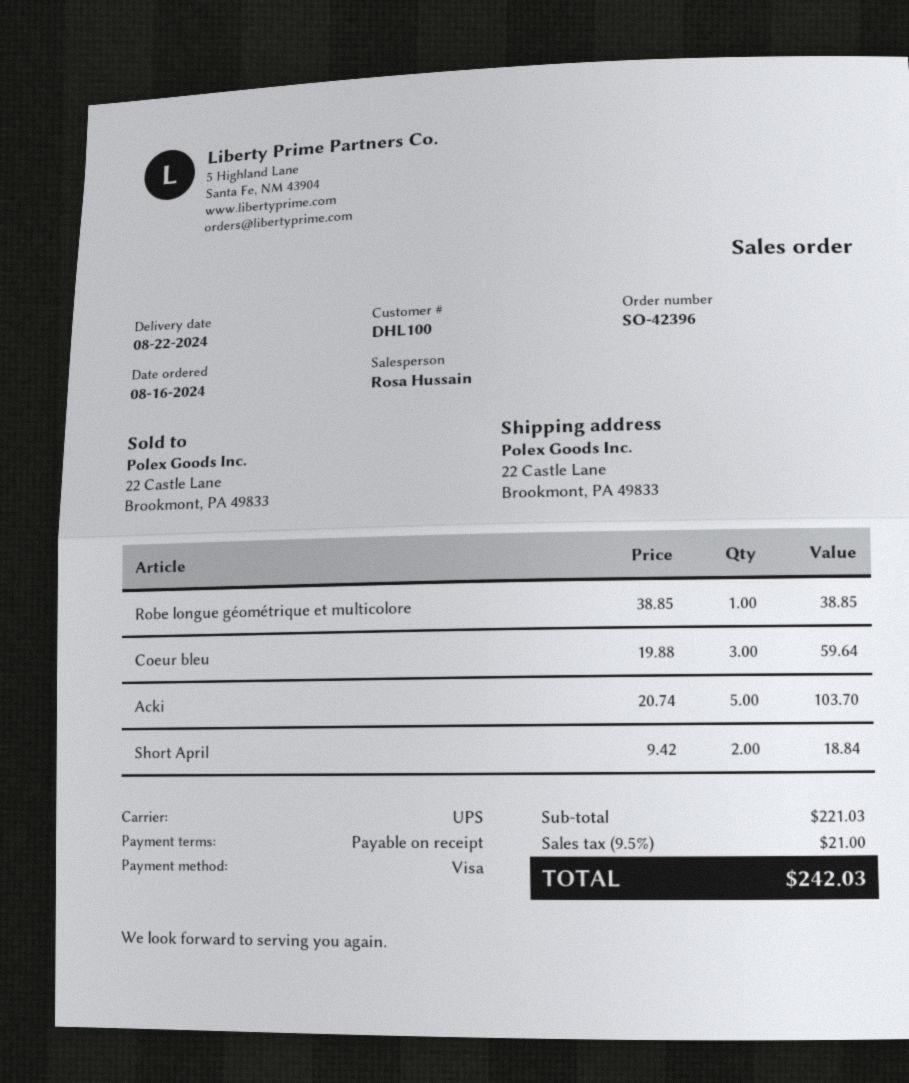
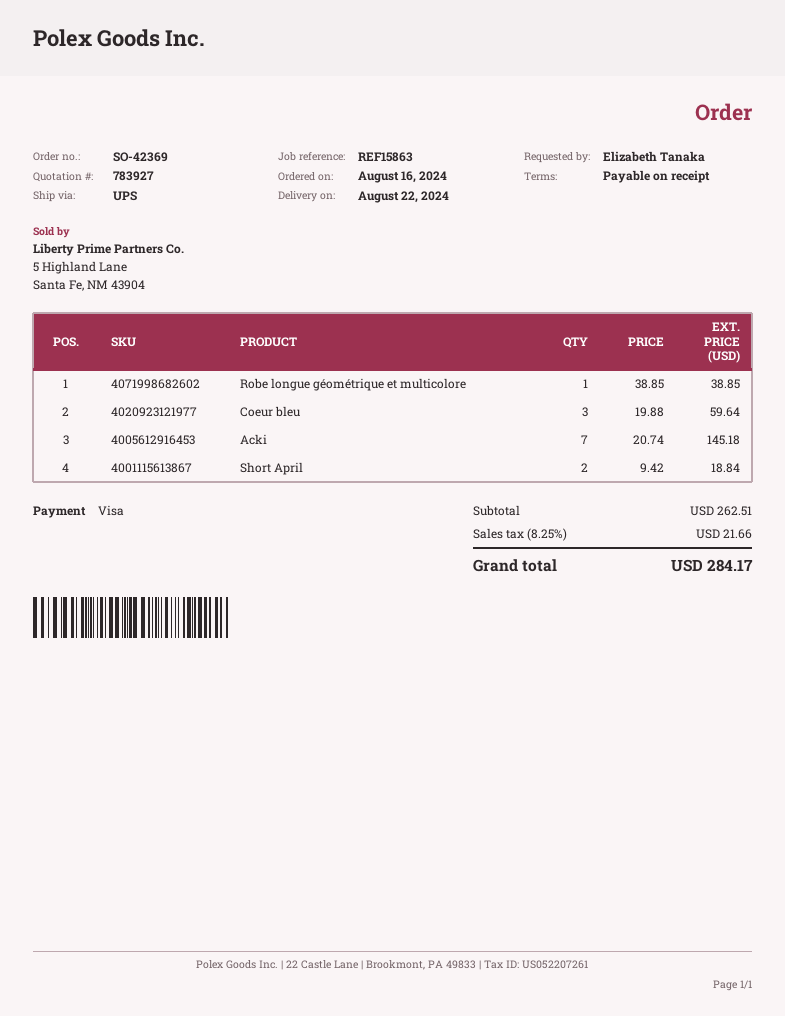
order number: SO-42396 -> SO-42369
Acki: 5 x 20.74 = 103.70 -> 7 x 20.74 = 145.18
subtotal: 221.03 -> 262.51
tax: 9.5% = 21.00 -> 8.25% = 21.66
total: 242.03 -> 284.17

